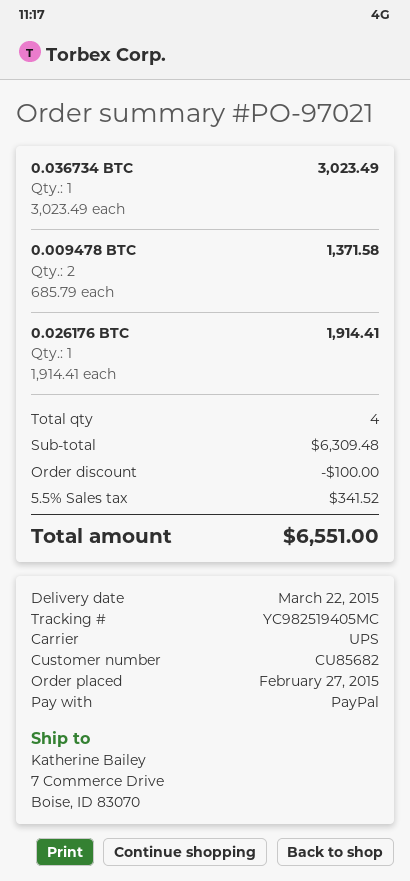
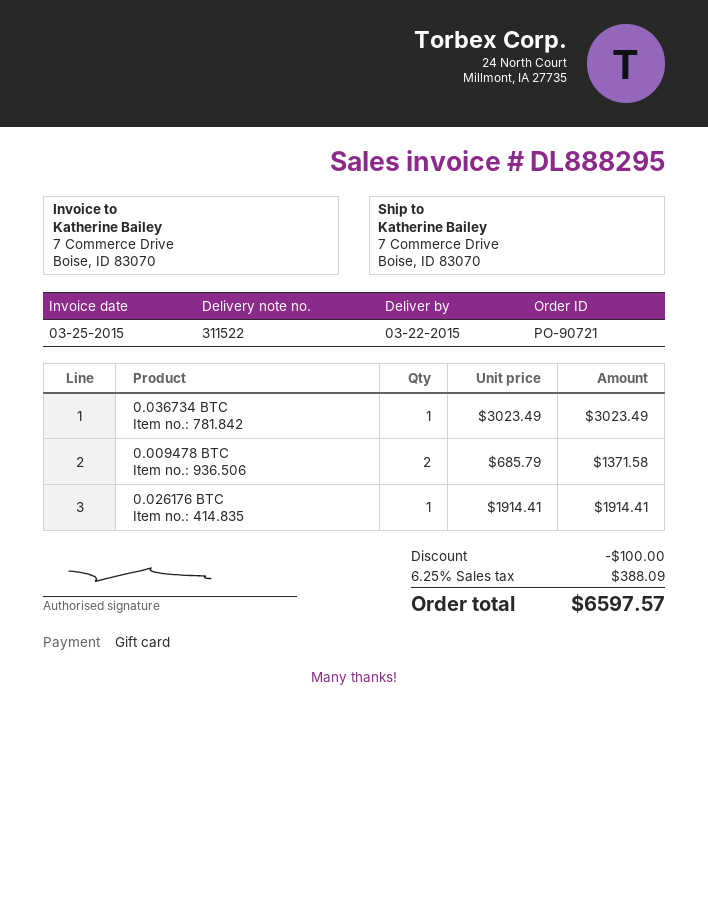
order number: PO-97021 -> PO-90721
payment method: PayPal -> gift card
tax: 5.5% = 341.52 -> 6.25% = 388.09
total: 6551.00 -> 6597.57

